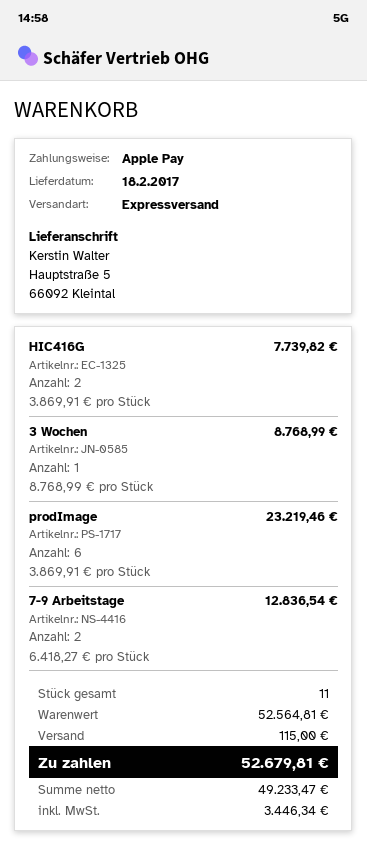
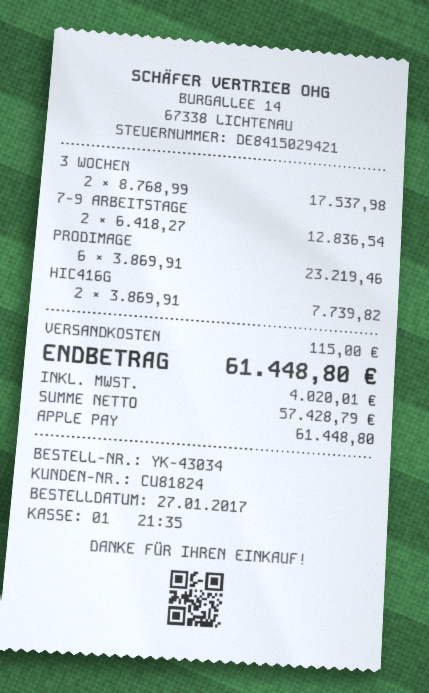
3 Wochen: 1 x 8768.99 = 8768.99 -> 2 x 8768.99 = 17537.98
net: 49233.47 -> 57428.79
tax: 3446.34 -> 4020.01
total: 52679.81 -> 61448.80

